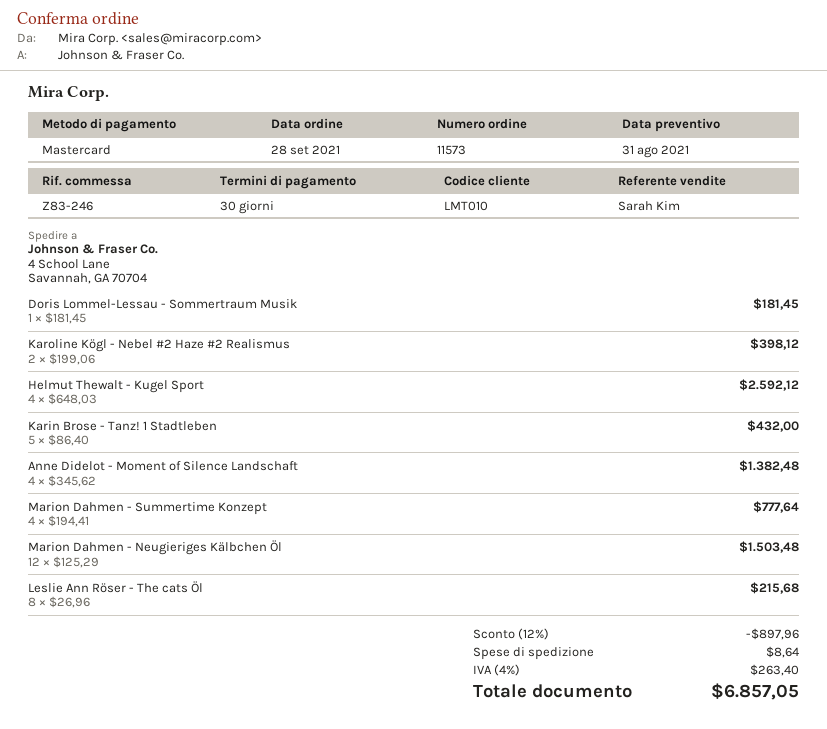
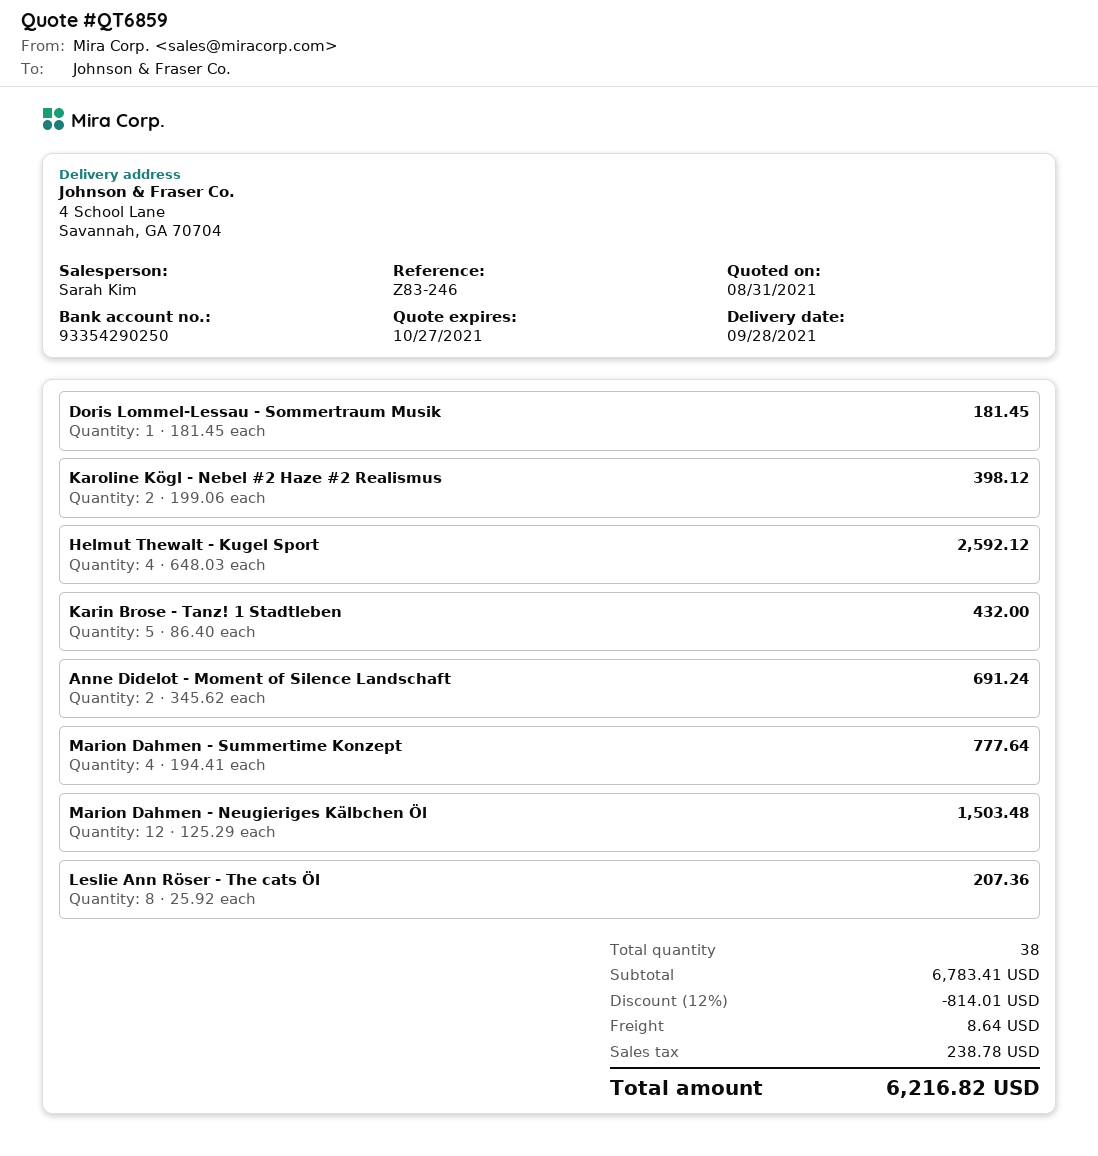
Anne Didelot - Moment of Silence Landschaft: 4 x 345.62 = 1382.48 -> 2 x 345.62 = 691.24
Leslie Ann Röser - The cats Öl: 8 x 26.96 = 215.68 -> 8 x 25.92 = 207.36
discount: 12% = 897.96 -> 12% = 814.01
tax: 263.40 -> 238.78
total: 6857.05 -> 6216.82

